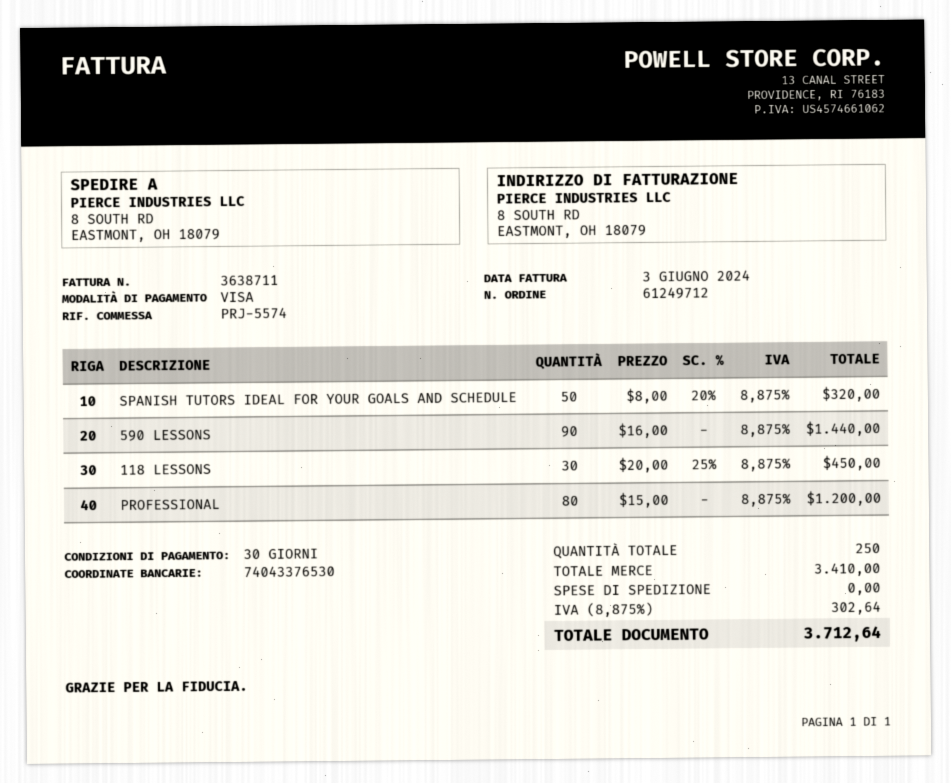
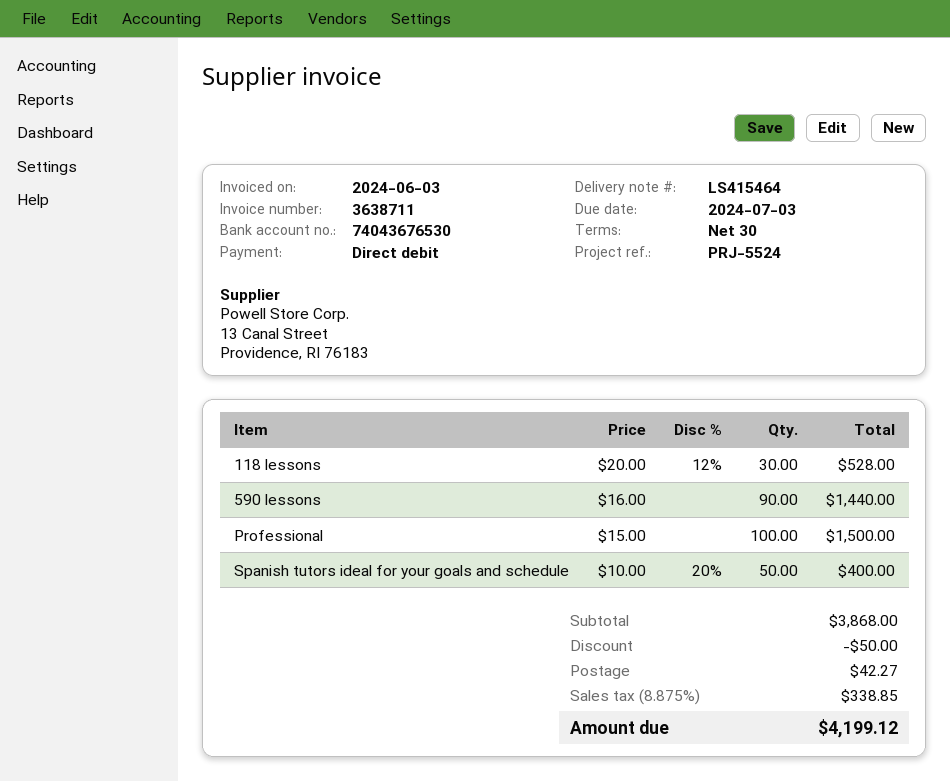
reference: PRJ-5574 -> PRJ-5524
payment method: Visa -> direct debit
bank account: 74043376530 -> 74043676530
SPANISH TUTORS IDEAL FOR YOUR GOALS AND SCHEDULE: 50 x 8.00 - 20% = 320.00 -> 50 x 10.00 - 20% = 400.00
118 LESSONS: 30 x 20.00 - 25% = 450.00 -> 30 x 20.00 - 12% = 528.00
PROFESSIONAL: 80 x 15.00 = 1200.00 -> 100 x 15.00 = 1500.00
subtotal: 3410.00 -> 3868.00
discount: none -> 50.00
shipping: 0.00 -> 42.27
tax: 8.875% = 302.64 -> 8.875% = 338.85
total: 3712.64 -> 4199.12

